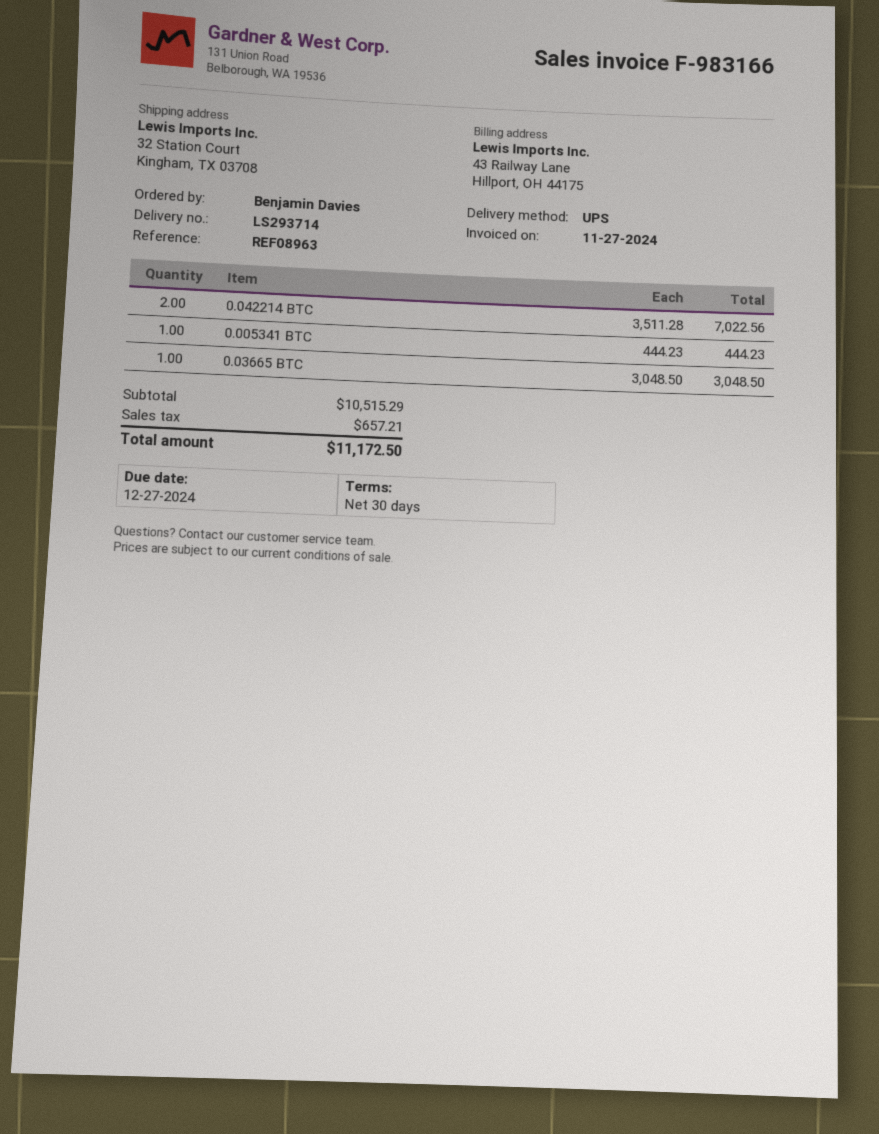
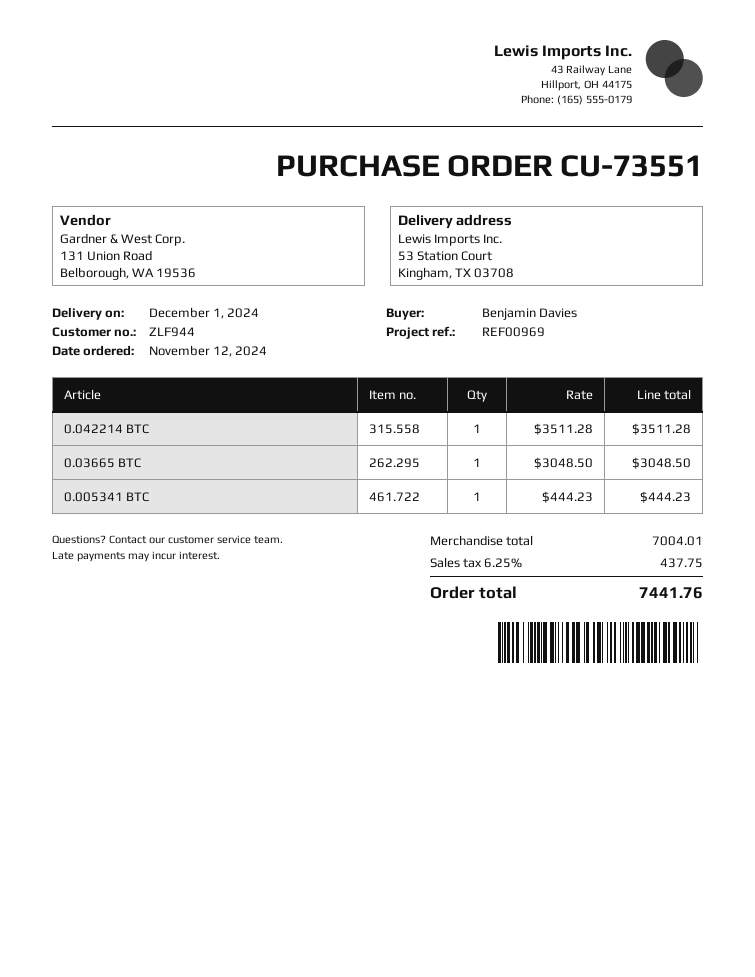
reference: REF08963 -> REF00969
ship to: 32 Station Court, Kingham, TX 03708 -> 53 Station Court, Kingham, TX 03708
0.042214 BTC: 2 x 3511.28 = 7022.56 -> 1 x 3511.28 = 3511.28
subtotal: 10515.29 -> 7004.01
tax: 657.21 -> 437.75
total: 11172.50 -> 7441.76

